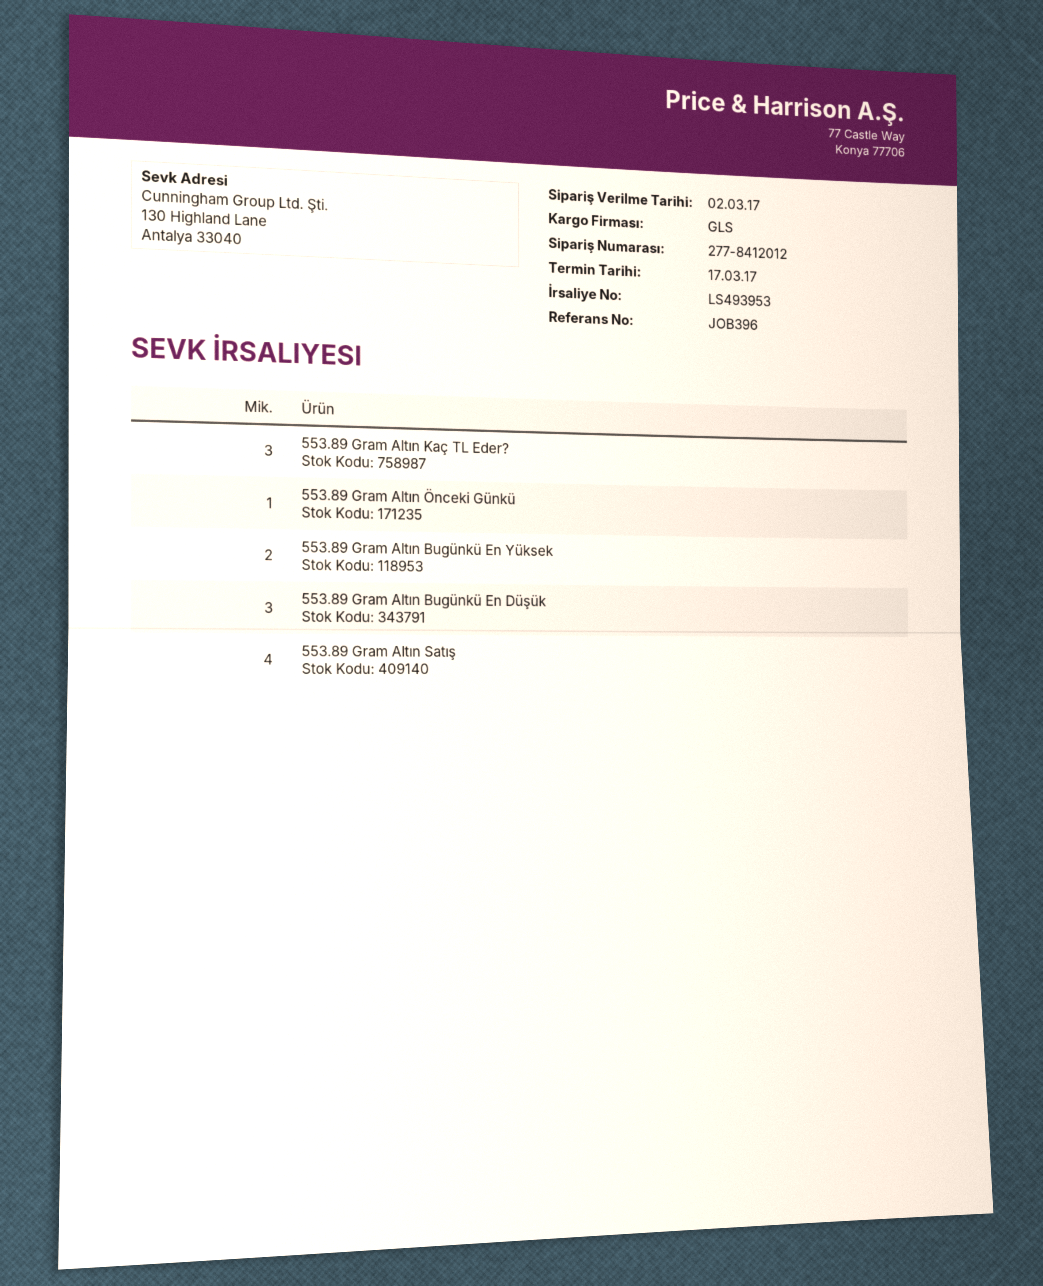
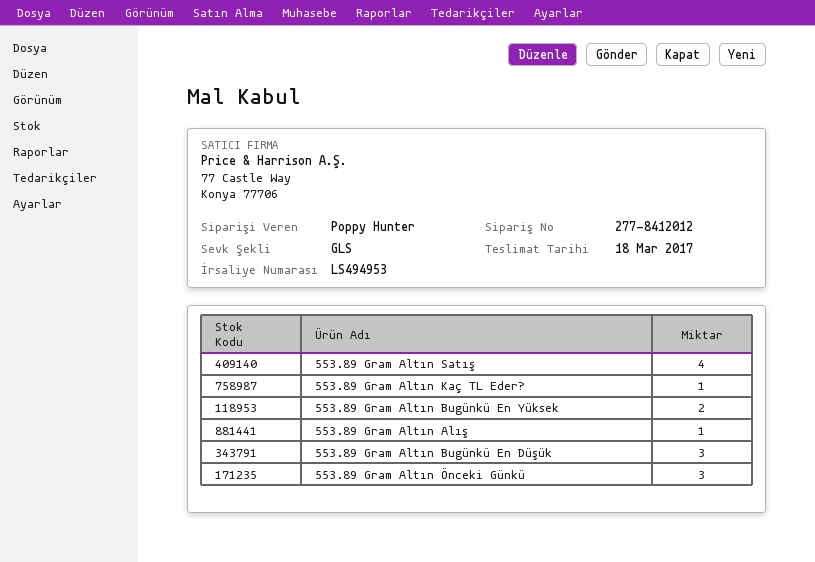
delivery note number: LS493953 -> LS494953
delivery date: 2017-03-17 -> 2017-03-18
553.89 Gram Altın Kaç TL Eder?: 3 -> 1
553.89 Gram Altın Önceki Günkü: 1 -> 3
553.89 Gram Altın Alış: none -> 1

